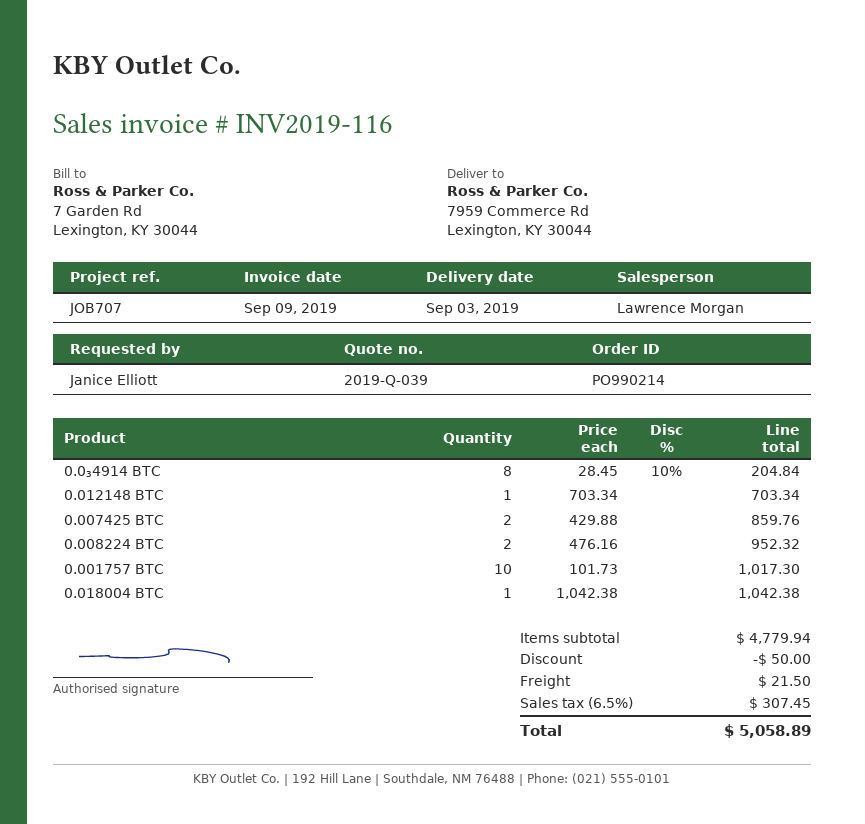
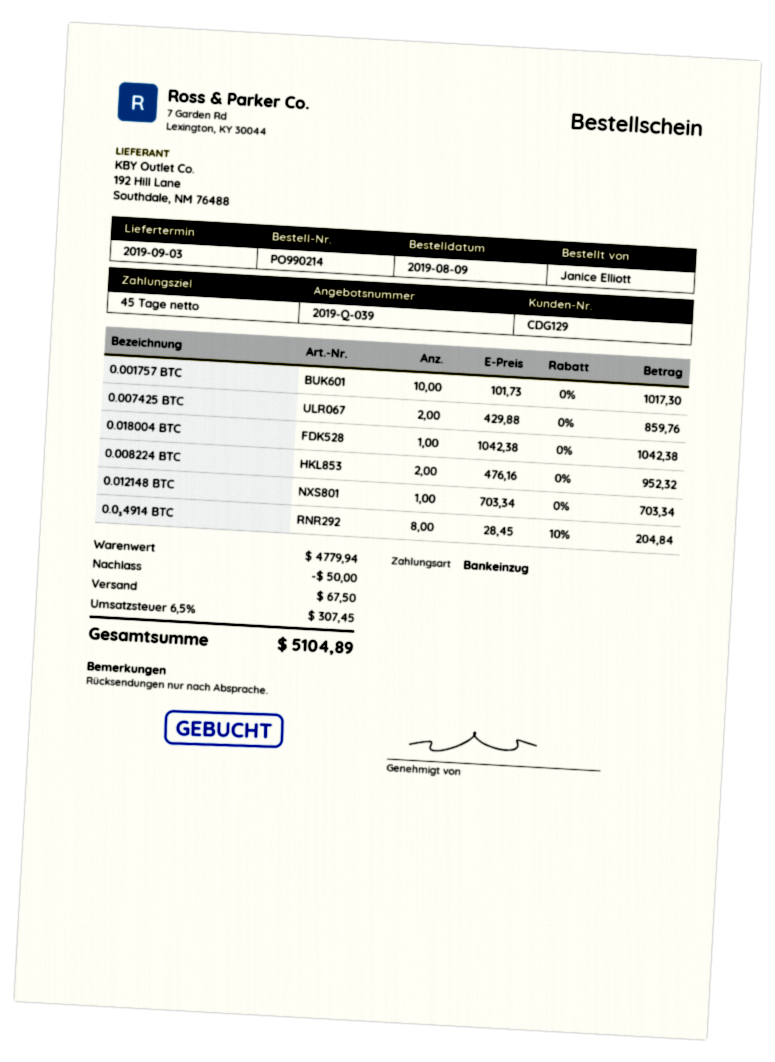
shipping: 21.50 -> 67.50
total: 5058.89 -> 5104.89

